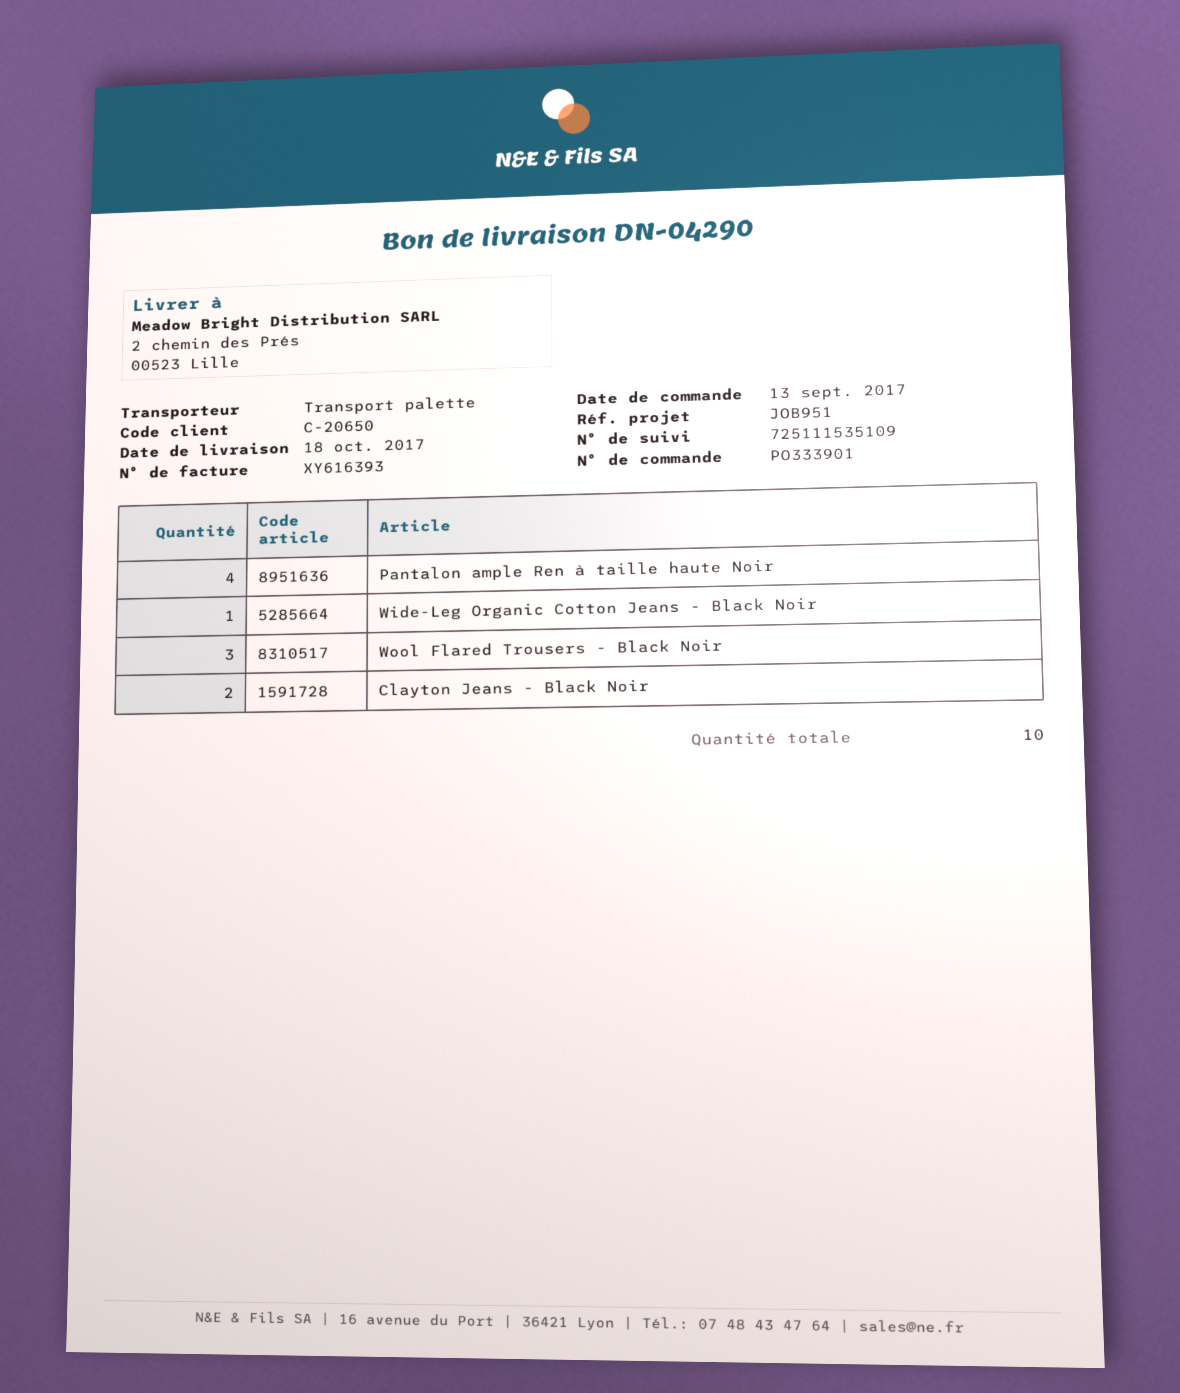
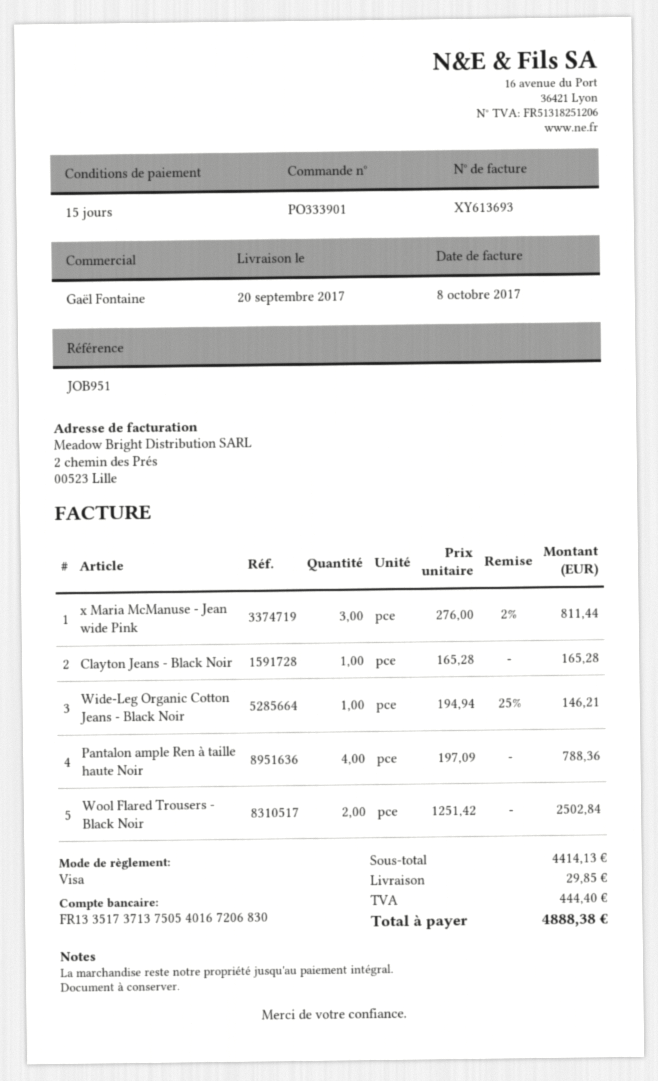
delivery date: 2017-10-18 -> 2017-09-20
invoice number: XY616393 -> XY613693
Wool Flared Trousers - Black Noir: 3 -> 2
Clayton Jeans - Black Noir: 2 -> 1
x Maria McManuse - Jean wide Pink: none -> 3

